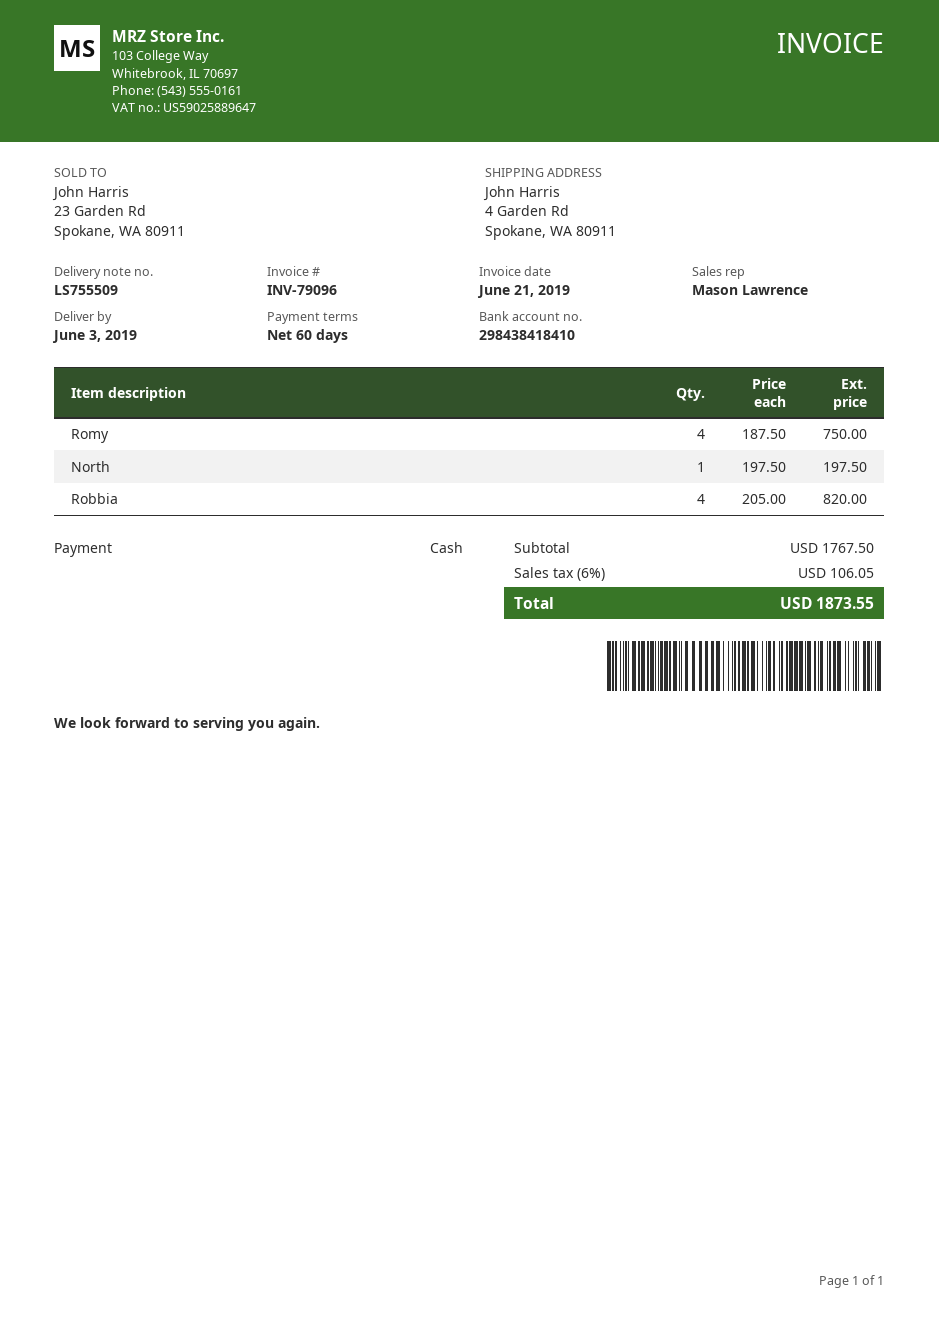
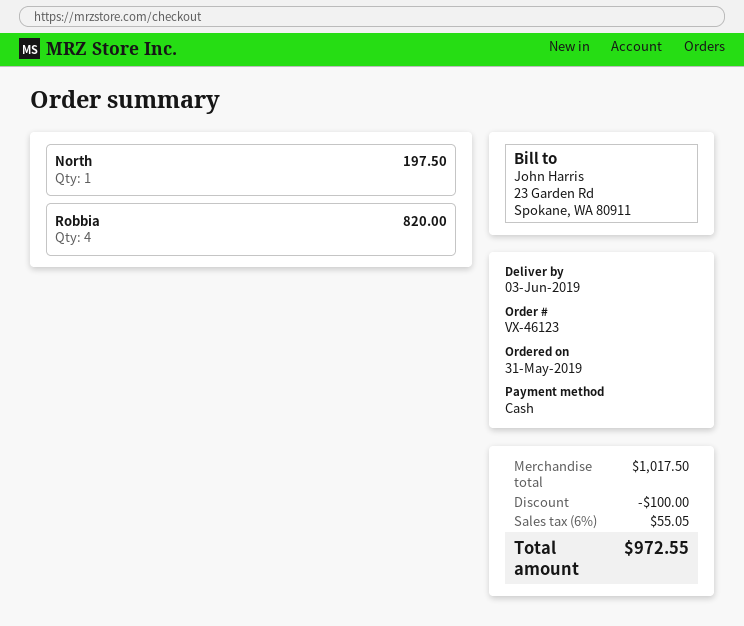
Romy: 4 for 750.00 -> none
subtotal: 1767.50 -> 1017.50
discount: none -> 100.00
tax: 6% = 106.05 -> 6% = 55.05
total: 1873.55 -> 972.55

